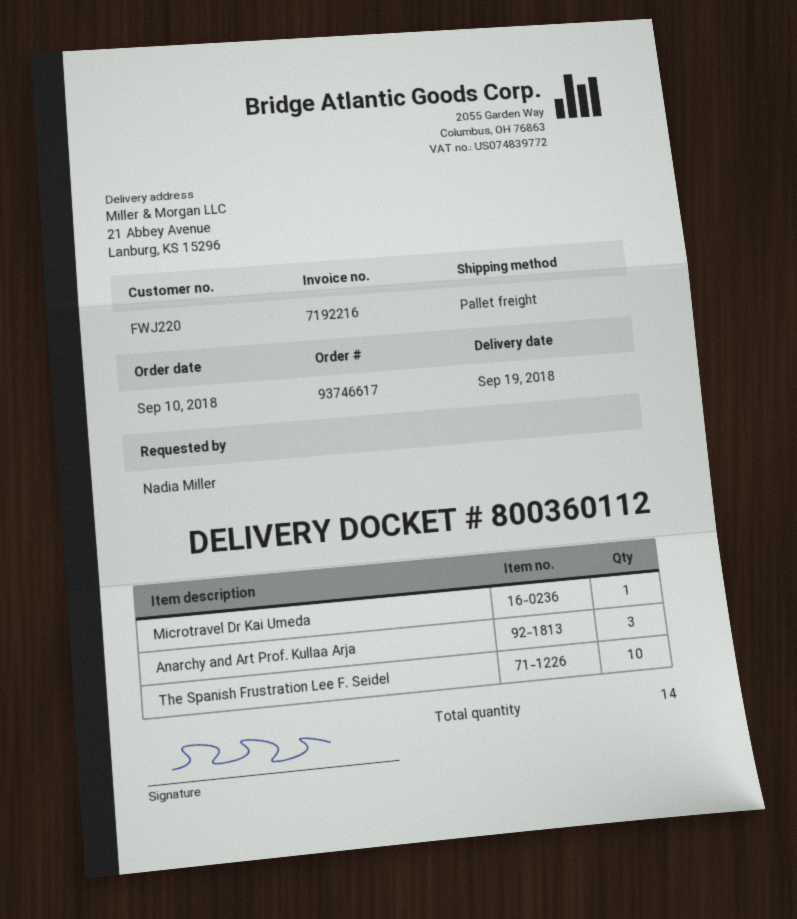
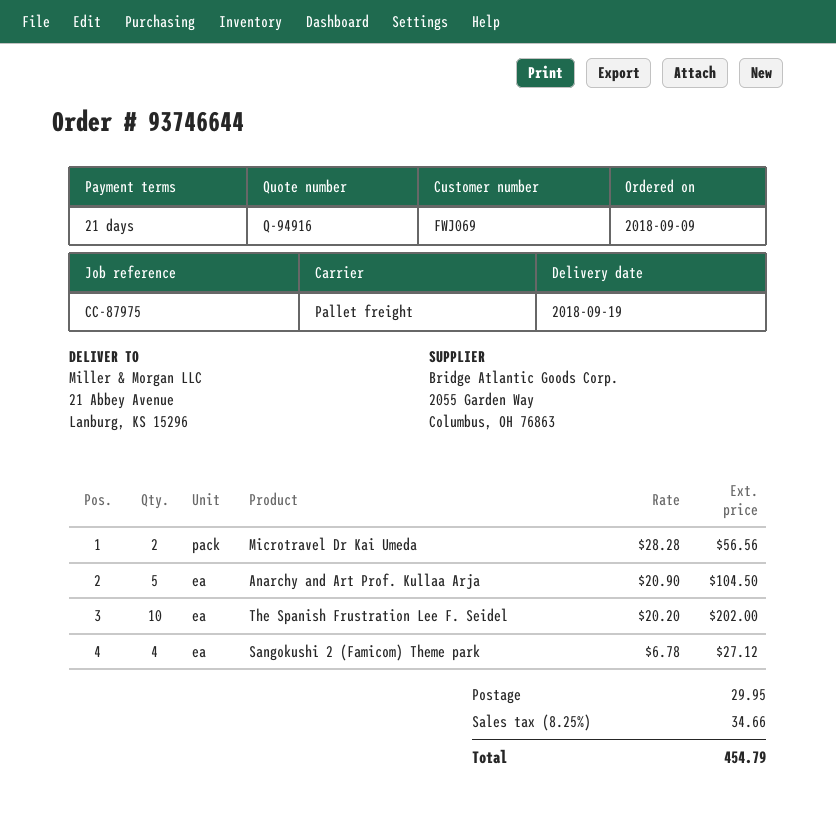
order number: 93746617 -> 93746644
order date: 2018-09-10 -> 2018-09-09
customer number: FWJ220 -> FWJ069
Microtravel Dr Kai Umeda: 1 -> 2
Anarchy and Art Prof. Kullaa Arja: 3 -> 5
Sangokushi 2 (Famicom) Theme park: none -> 4

